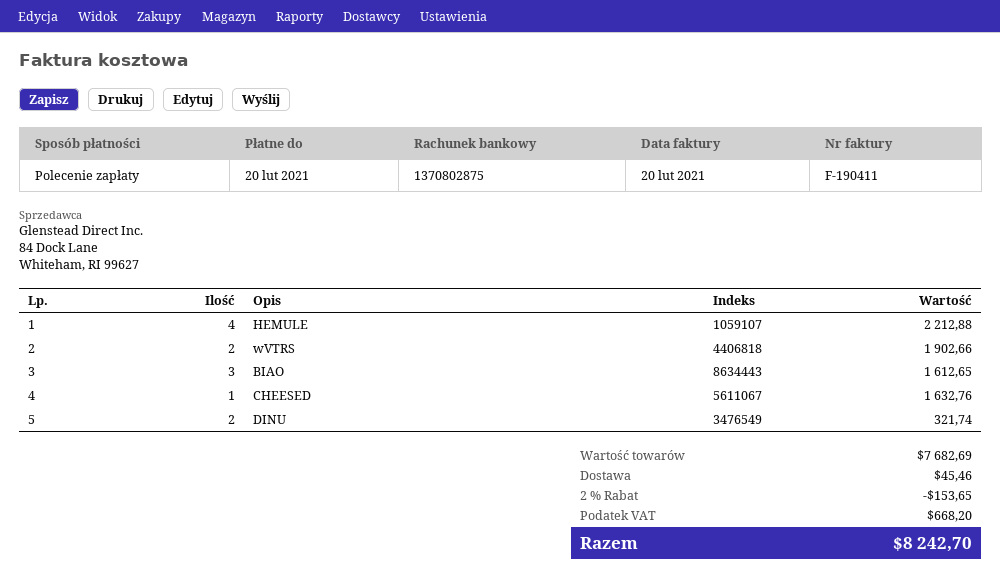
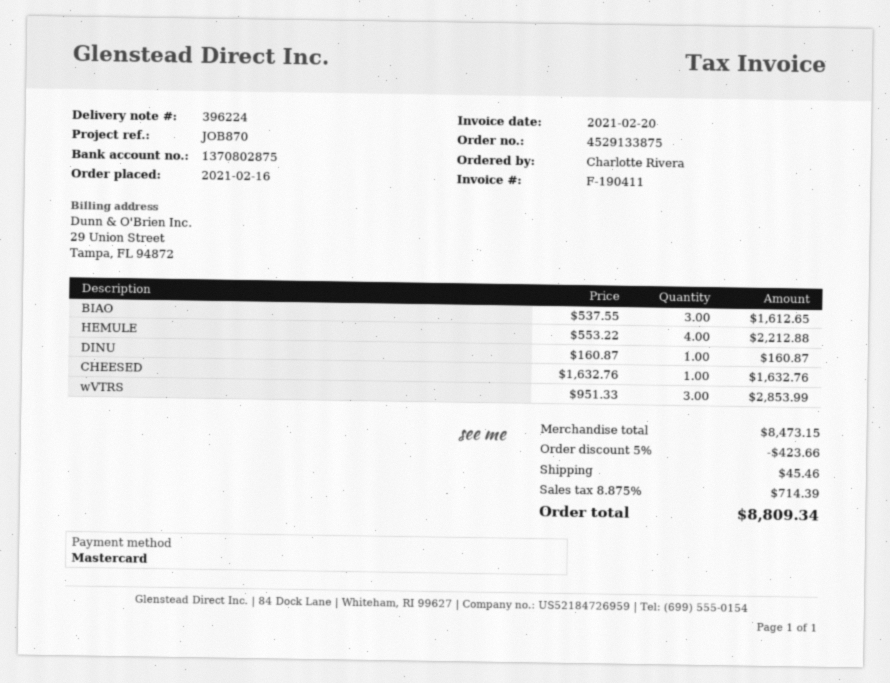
payment method: direct debit -> Mastercard
wVTRS: 2 for 1902.66 -> 3 for 2853.99
DINU: 2 for 321.74 -> 1 for 160.87
subtotal: 7682.69 -> 8473.15
discount: 2% = 153.65 -> 5% = 423.66
tax: 668.20 -> 714.39
total: 8242.70 -> 8809.34

